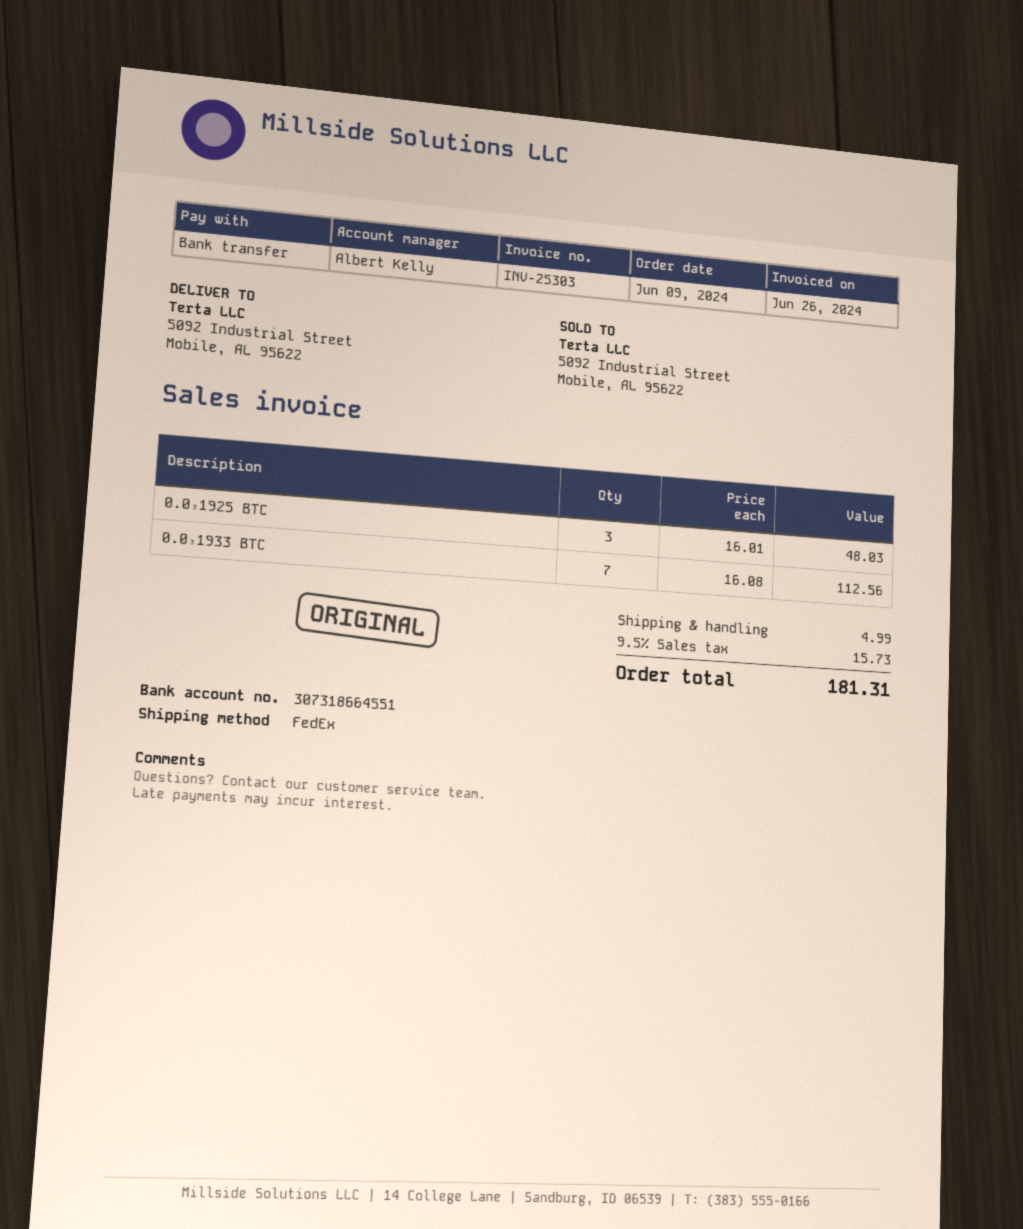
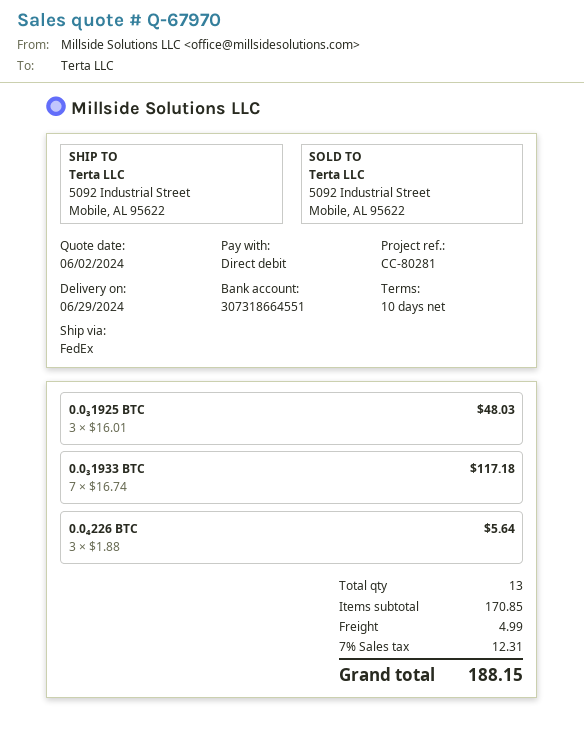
payment method: bank transfer -> direct debit
0.0₃1933 BTC: 7 x 16.08 = 112.56 -> 7 x 16.74 = 117.18
0.0₄226 BTC: none -> 3 x 1.88 = 5.64
tax: 9.5% = 15.73 -> 7% = 12.31
total: 181.31 -> 188.15

